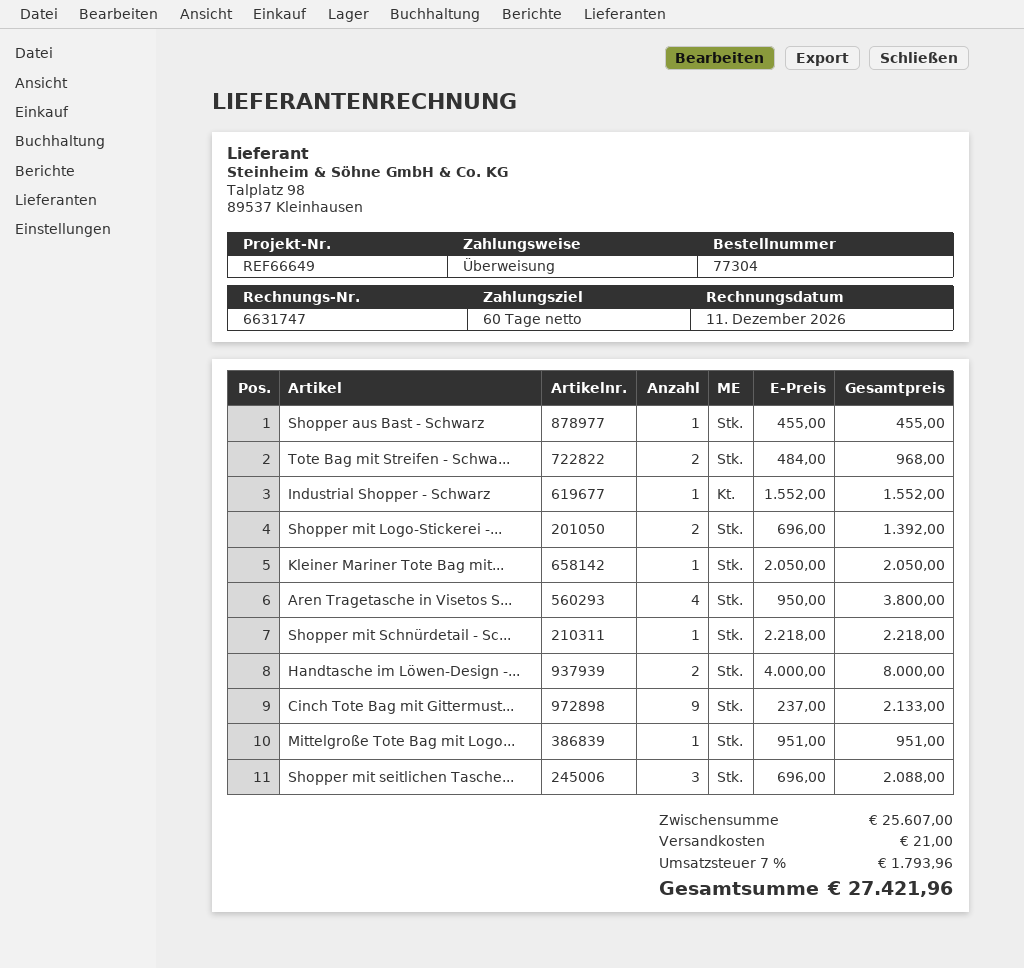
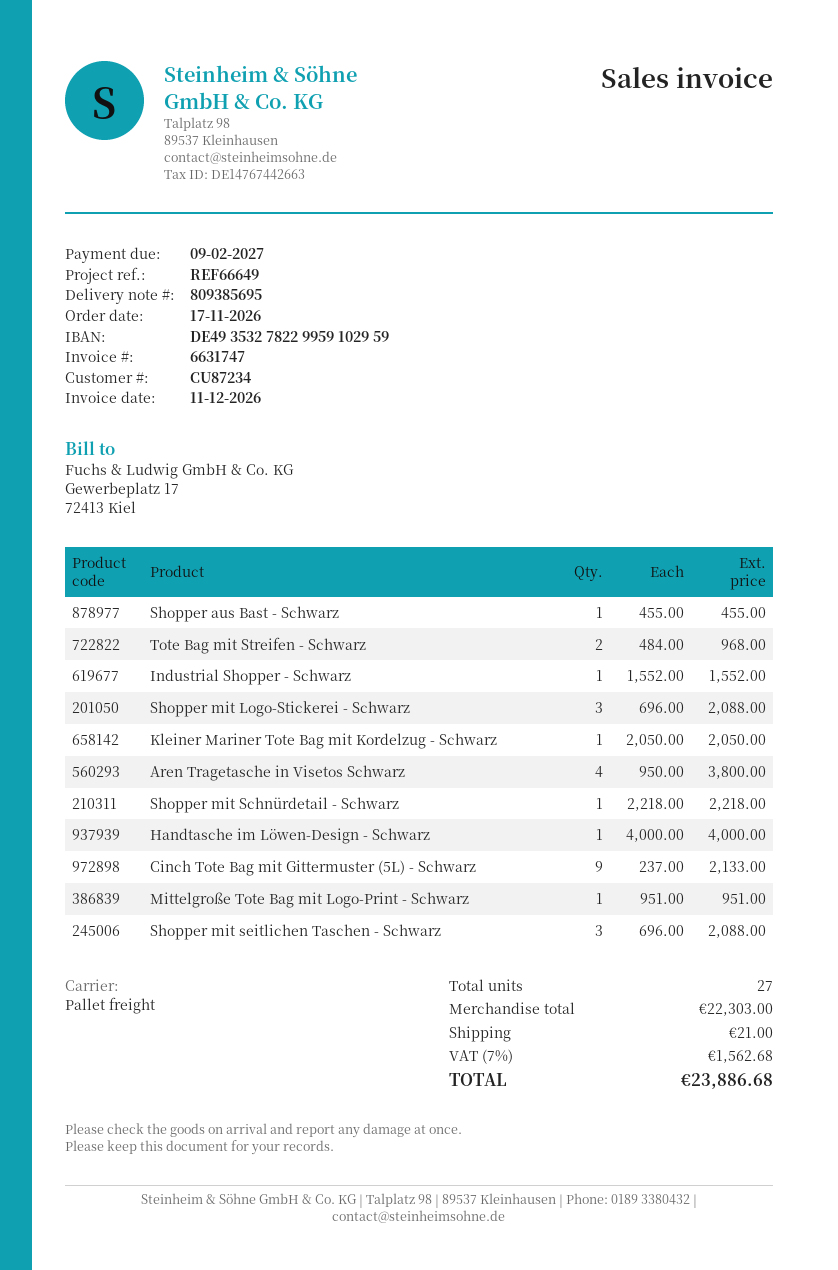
Shopper mit Logo-Stickerei -...: 2 x 696.00 = 1392.00 -> 3 x 696.00 = 2088.00
Handtasche im Löwen-Design -...: 2 x 4000.00 = 8000.00 -> 1 x 4000.00 = 4000.00
subtotal: 25607.00 -> 22303.00
tax: 7% = 1793.96 -> 7% = 1562.68
total: 27421.96 -> 23886.68

